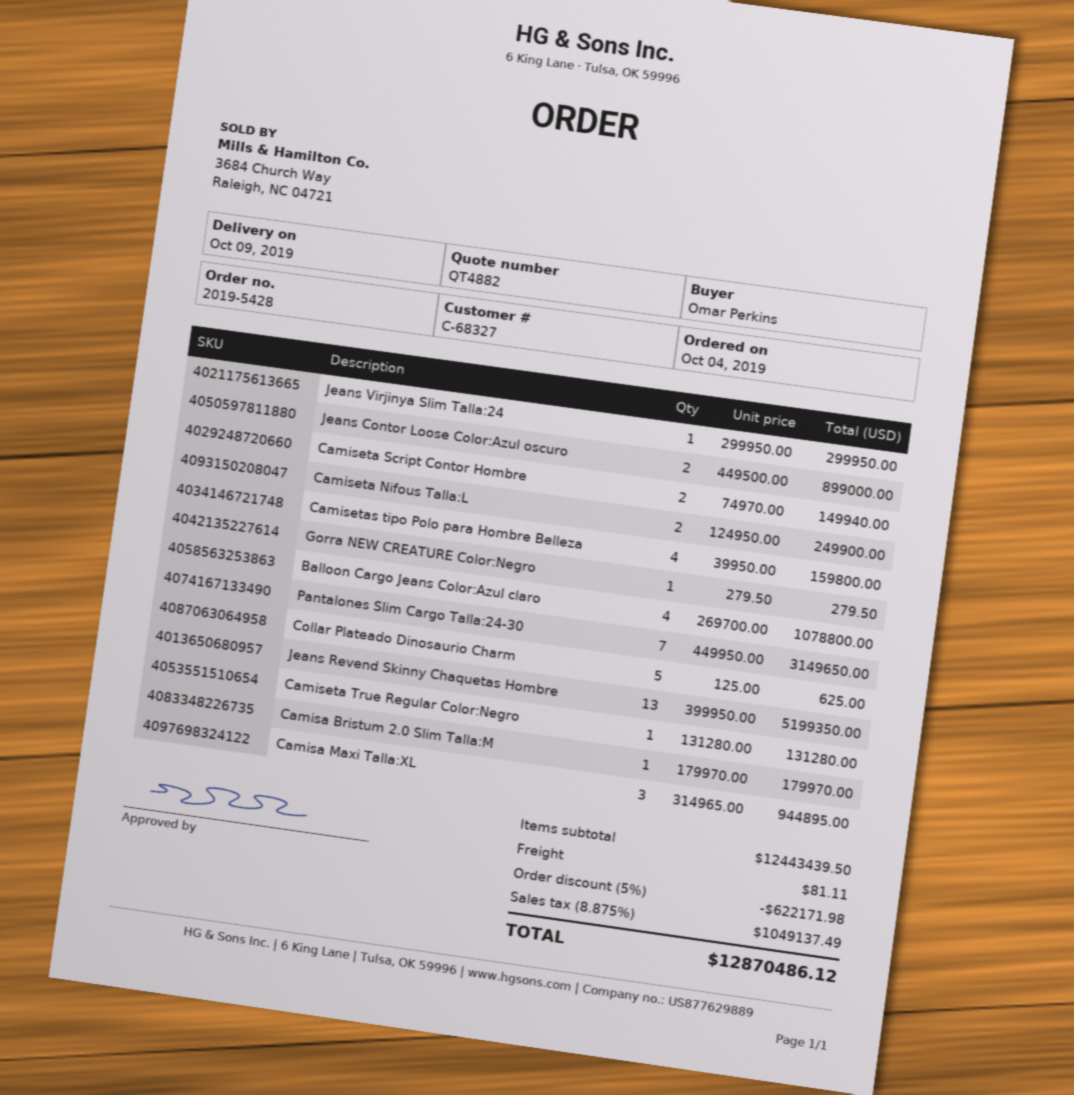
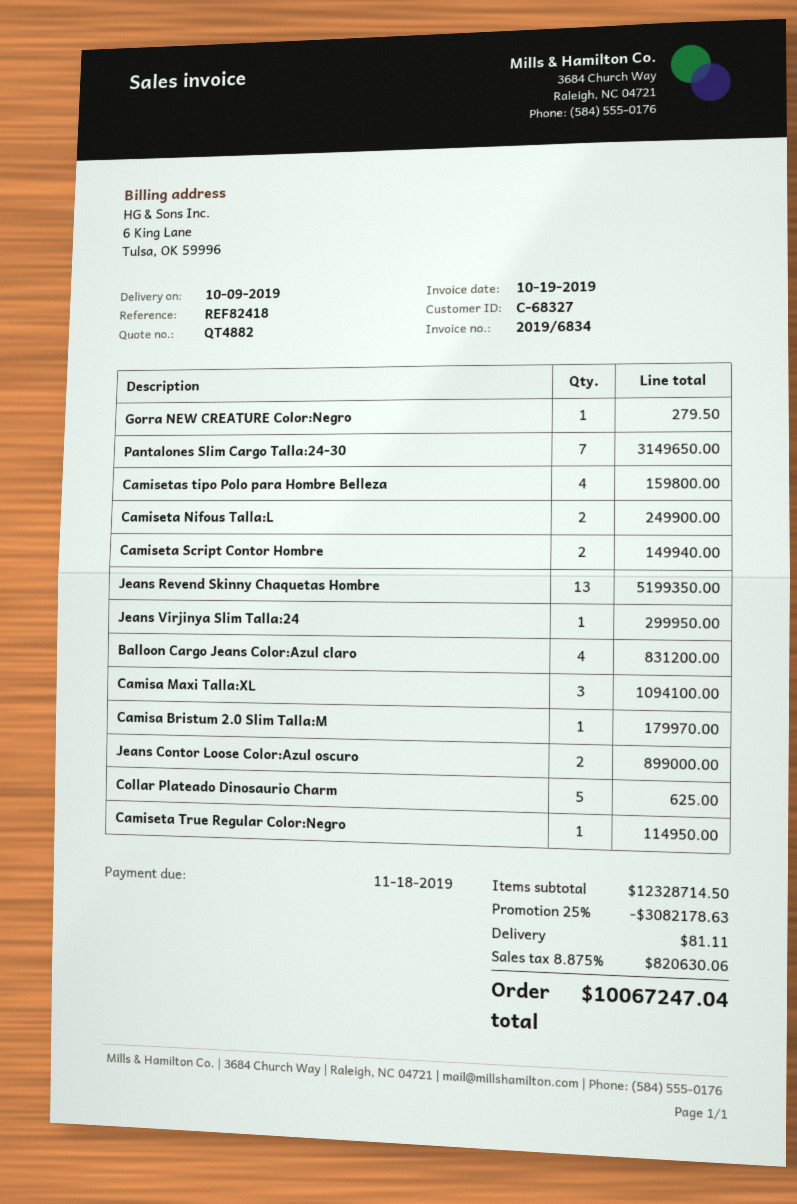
Balloon Cargo Jeans Color:Azul claro: 4 for 1078800.00 -> 4 for 831200.00
Camiseta True Regular Color:Negro: 1 for 131280.00 -> 1 for 114950.00
Camisa Maxi Talla:XL: 3 for 944895.00 -> 3 for 1094100.00
subtotal: 12443439.50 -> 12328714.50
discount: 5% = 622171.98 -> 25% = 3082178.63
tax: 8.875% = 1049137.49 -> 8.875% = 820630.06
total: 12870486.12 -> 10067247.04

